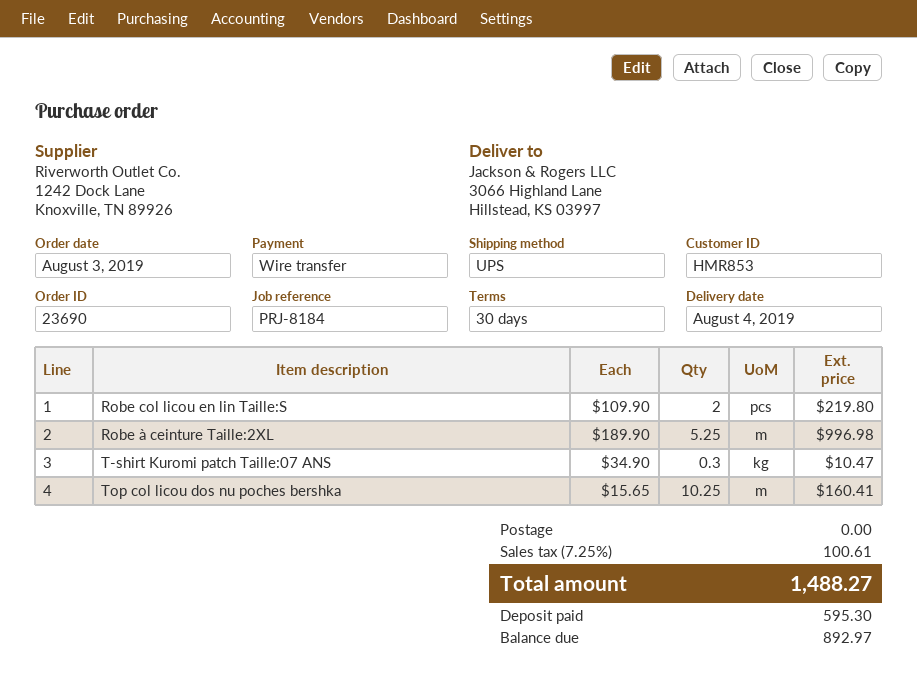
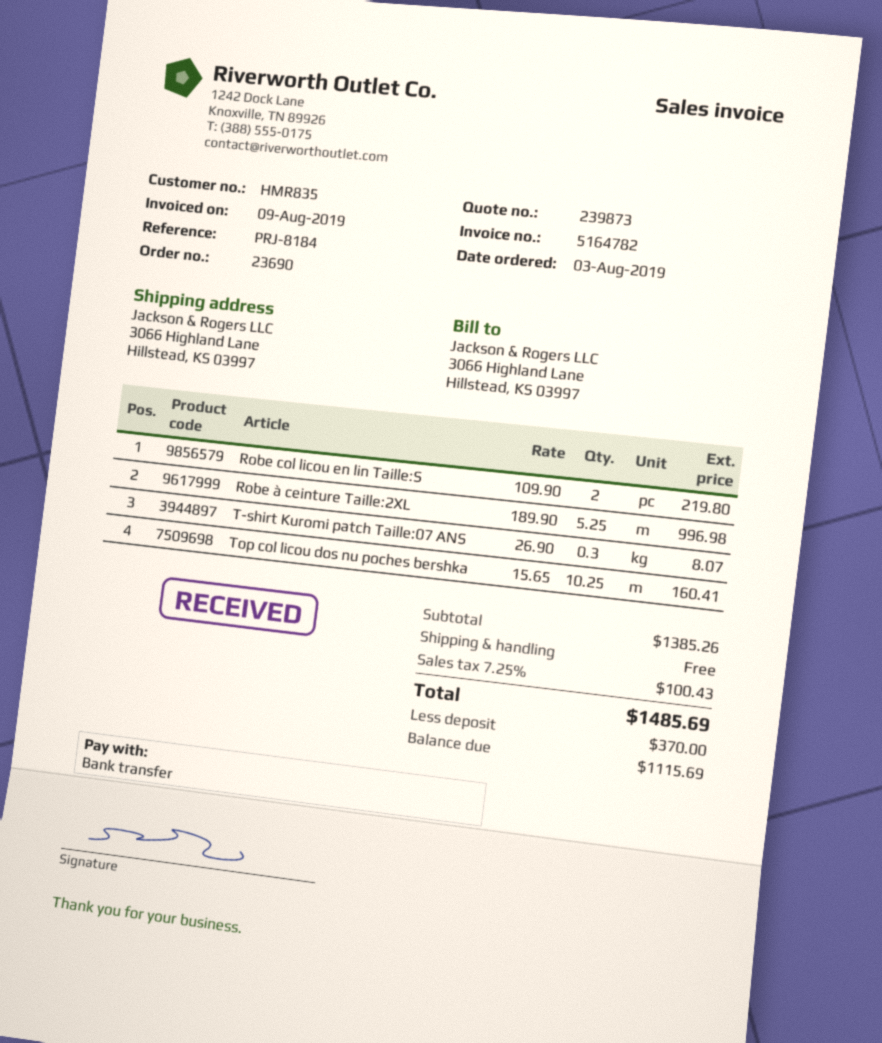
customer number: HMR853 -> HMR835
T-shirt Kuromi patch Taille:07 ANS: 0.3 x 34.90 = 10.47 -> 0.3 x 26.90 = 8.07
tax: 7.25% = 100.61 -> 7.25% = 100.43
total: 1488.27 -> 1485.69
deposit: 595.30 -> 370.00
balance: 892.97 -> 1115.69

